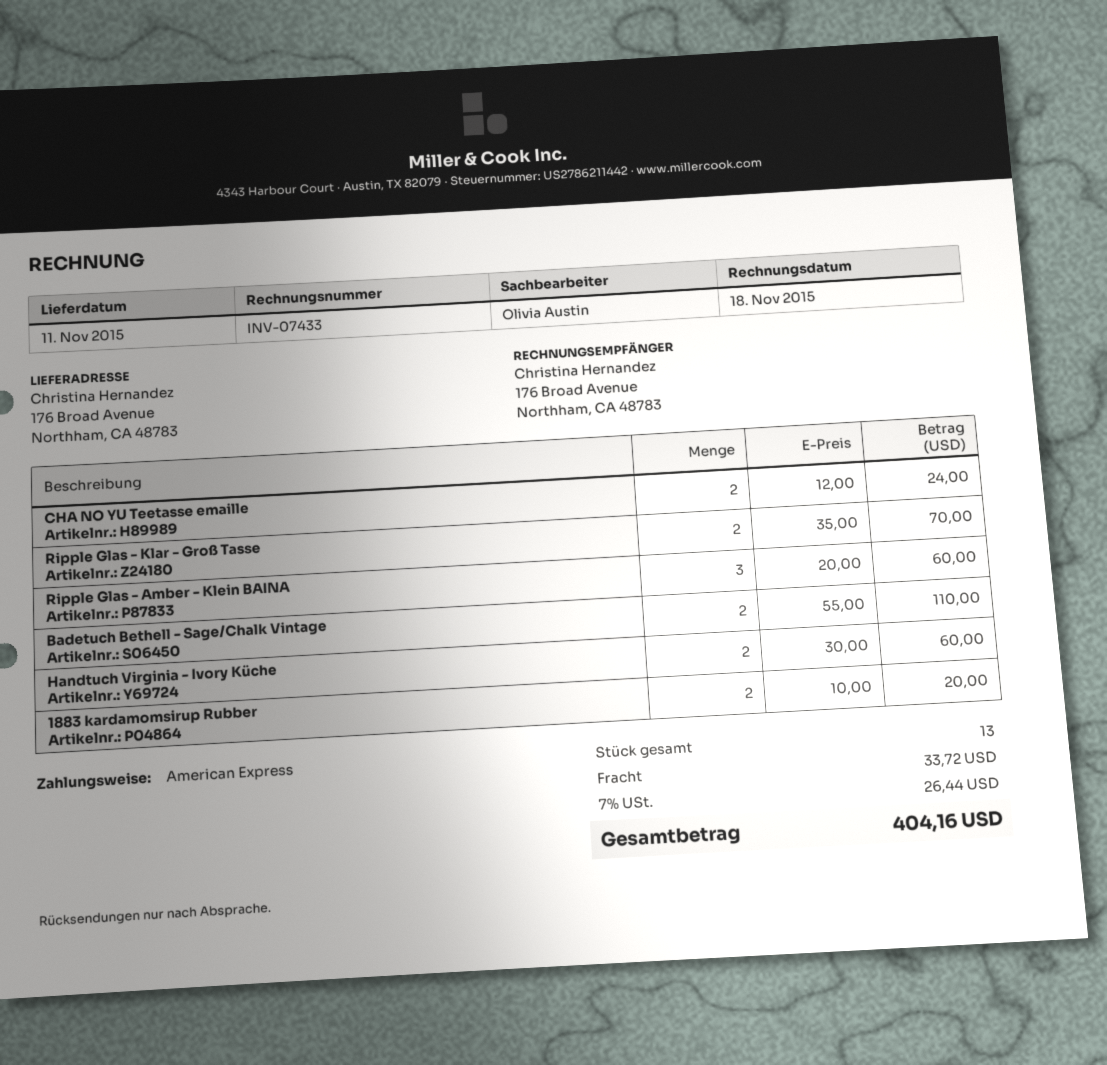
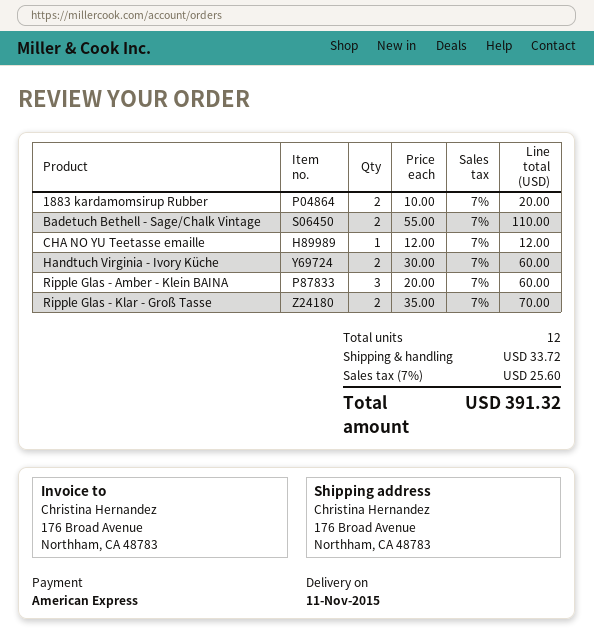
CHA NO YU Teetasse emaille: 2 x 12.00 = 24.00 -> 1 x 12.00 = 12.00
total quantity: 13 -> 12
tax: 7% = 26.44 -> 7% = 25.60
total: 404.16 -> 391.32

